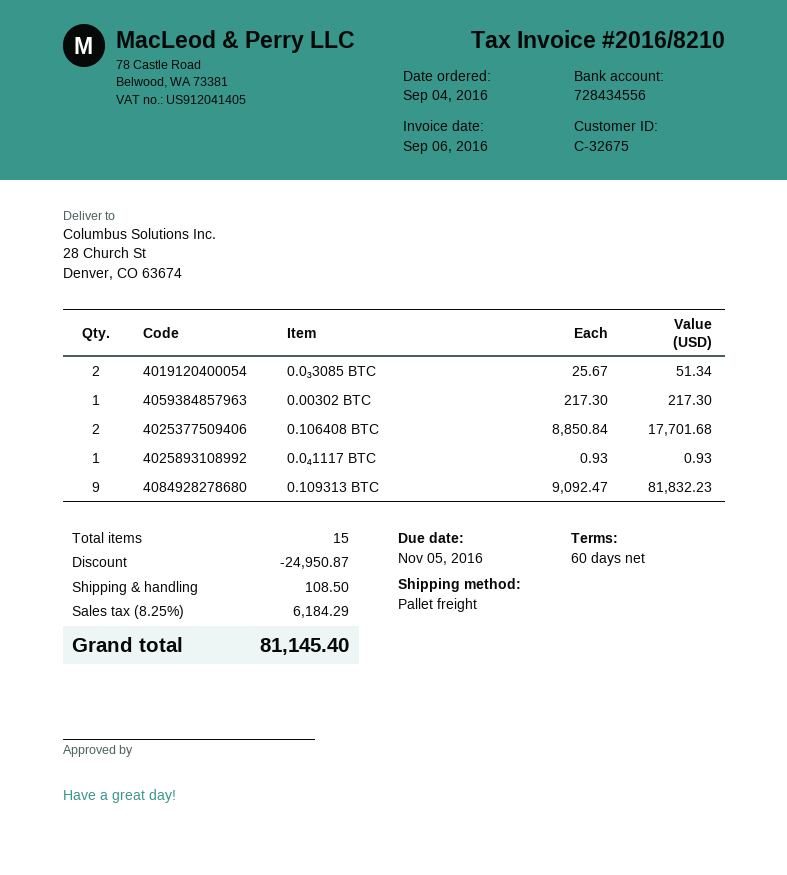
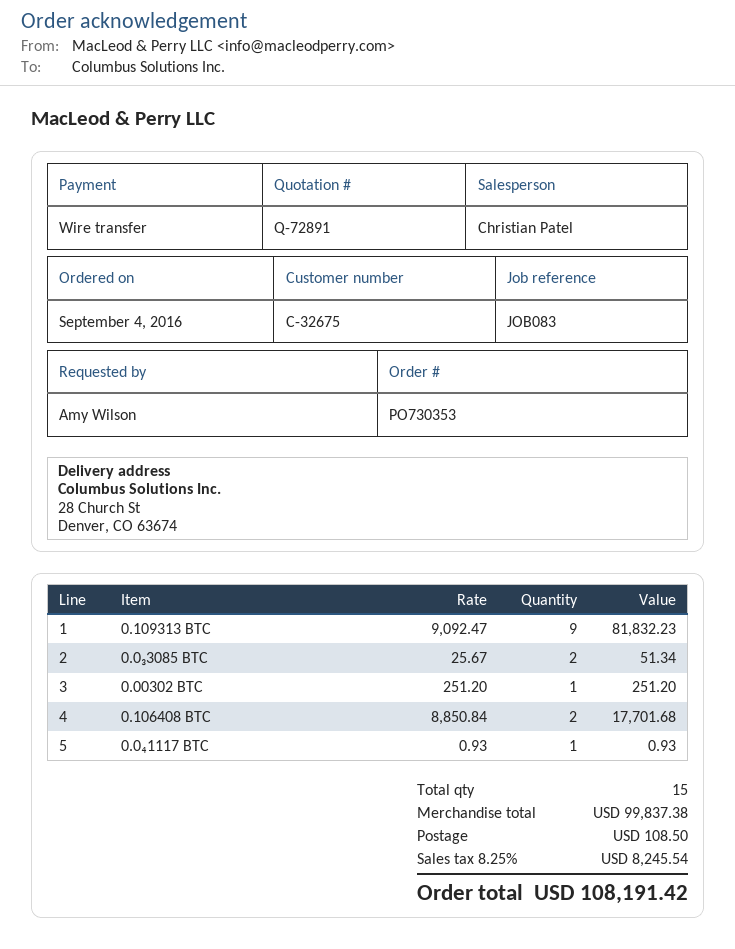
0.00302 BTC: 1 x 217.30 = 217.30 -> 1 x 251.20 = 251.20
discount: 24950.87 -> none
tax: 8.25% = 6184.29 -> 8.25% = 8245.54
total: 81145.40 -> 108191.42

